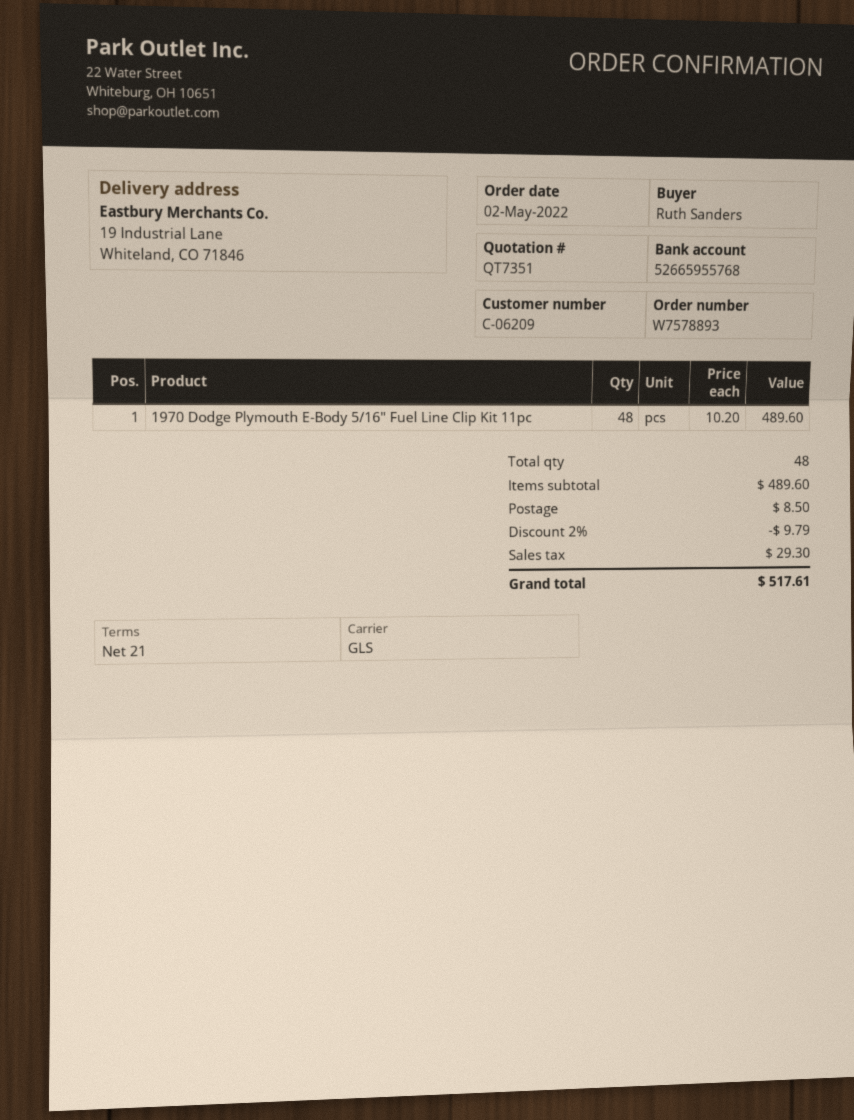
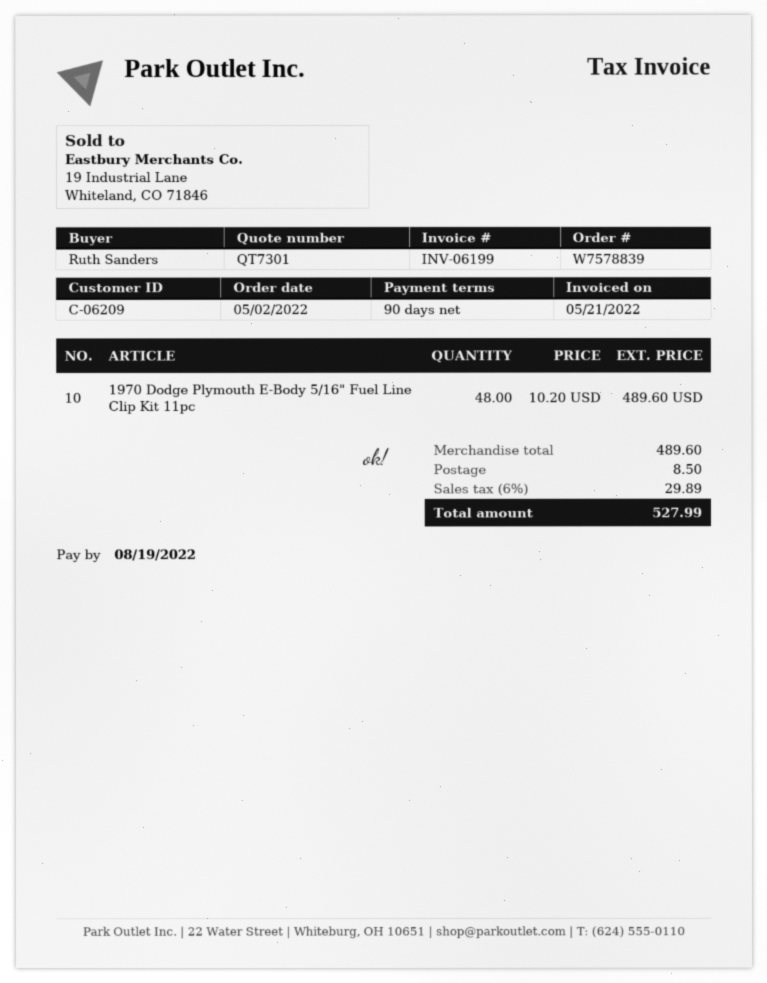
quote number: QT7351 -> QT7301
order number: W7578893 -> W7578839
payment terms: 21 days -> 90 days
discount: 2% = 9.79 -> none
tax: 29.30 -> 29.89
total: 517.61 -> 527.99

